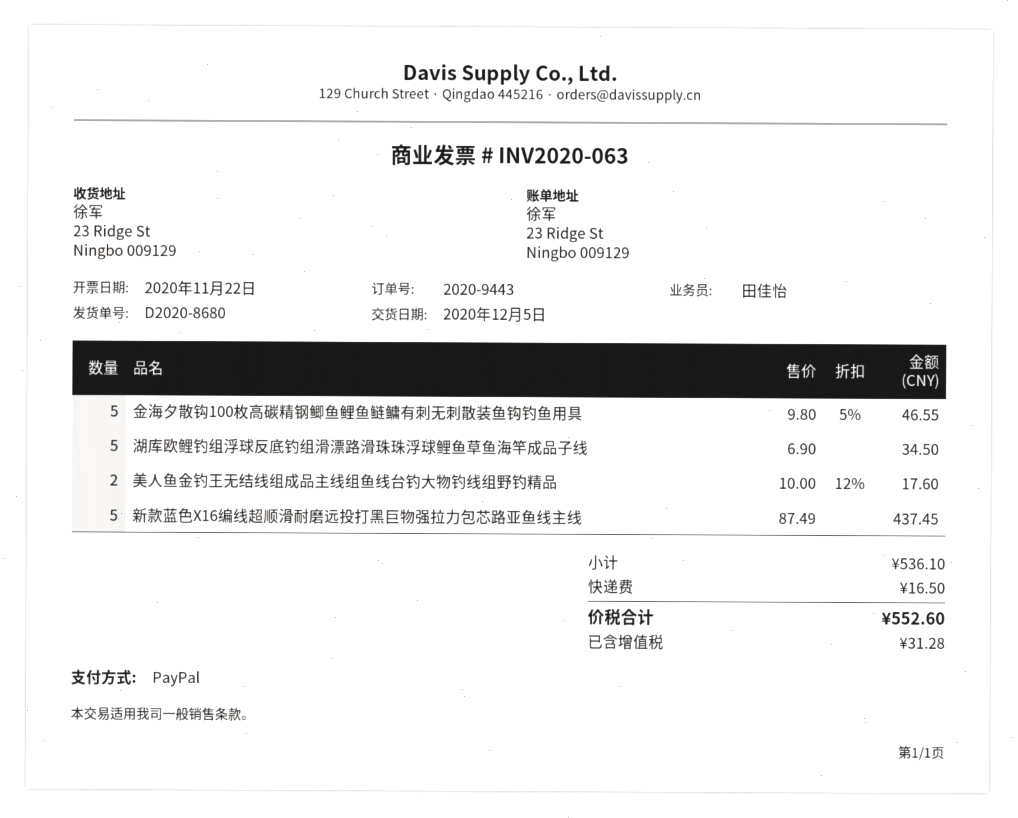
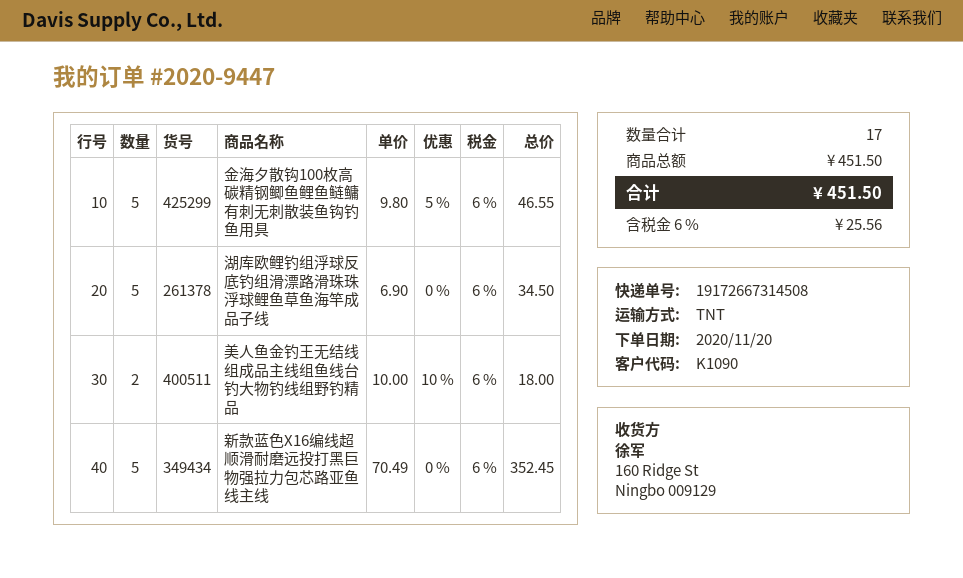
order number: 2020-9443 -> 2020-9447
ship to: 23 Ridge St, Ningbo 009129 -> 160 Ridge St, Ningbo 009129
美人鱼金钓王无结线组成品主线组鱼线台钓大物钓线组野钓精品: 2 x 10.00 - 12% = 17.60 -> 2 x 10.00 - 10% = 18.00
新款蓝色X16编线超顺滑耐磨远投打黑巨物强拉力包芯路亚鱼线主线: 5 x 87.49 = 437.45 -> 5 x 70.49 = 352.45
subtotal: 536.10 -> 451.50
shipping: 16.50 -> none
tax: 31.28 -> 25.56
total: 552.60 -> 451.50

